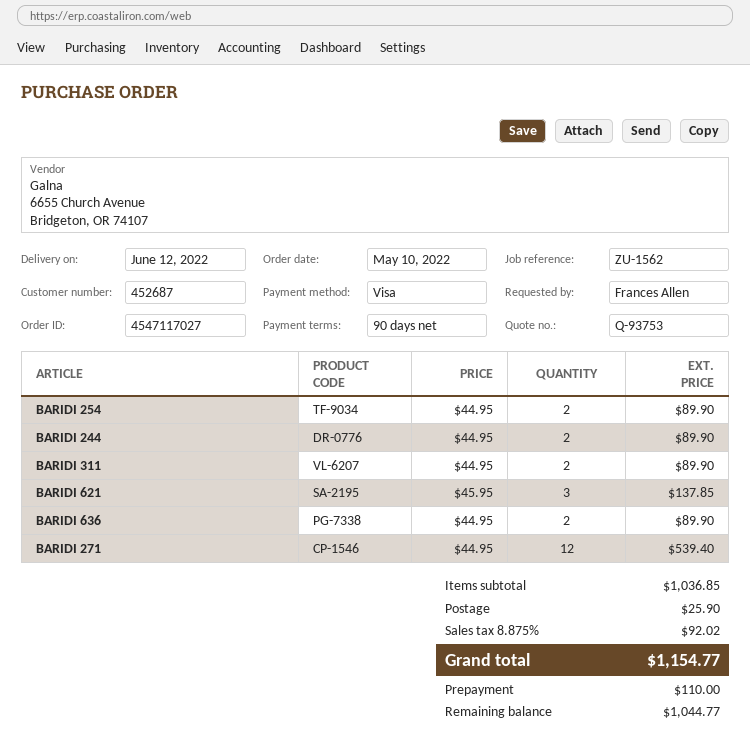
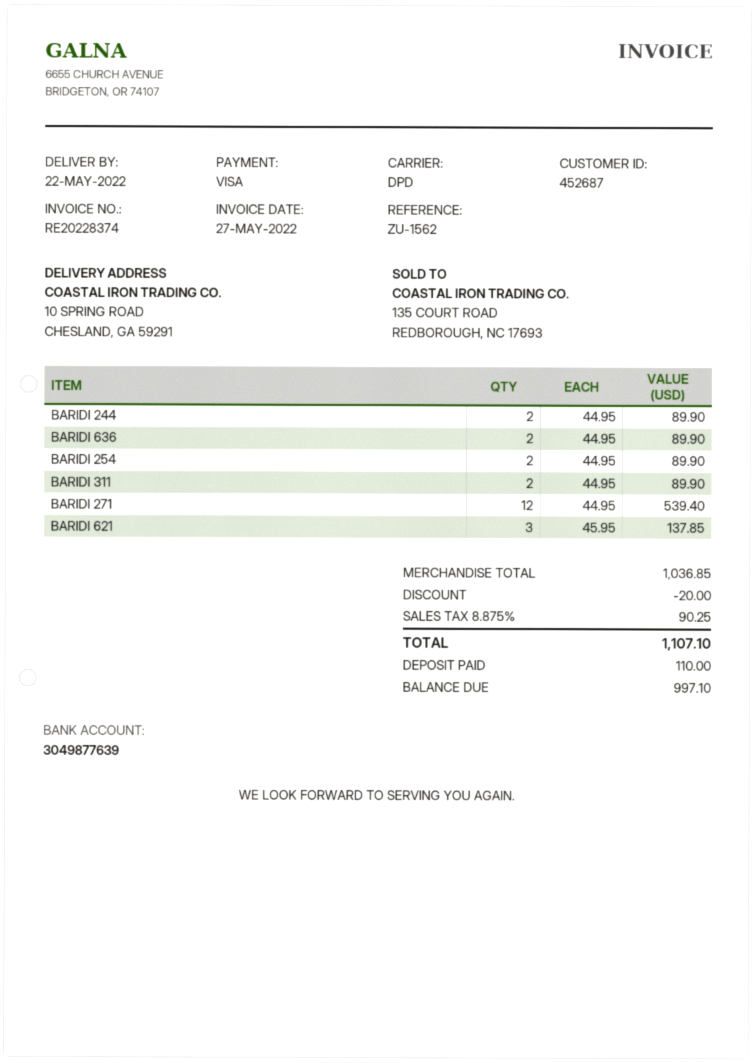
delivery date: 2022-06-12 -> 2022-05-22
discount: none -> 20.00
shipping: 25.90 -> none
tax: 8.875% = 92.02 -> 8.875% = 90.25
total: 1154.77 -> 1107.10
balance: 1044.77 -> 997.10

